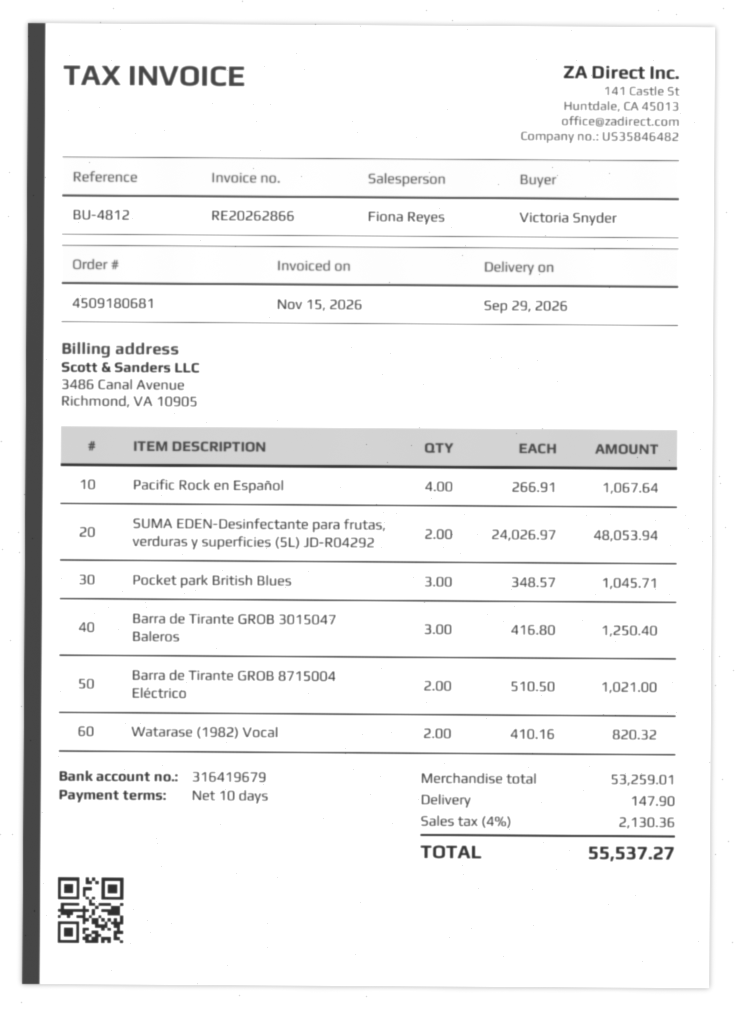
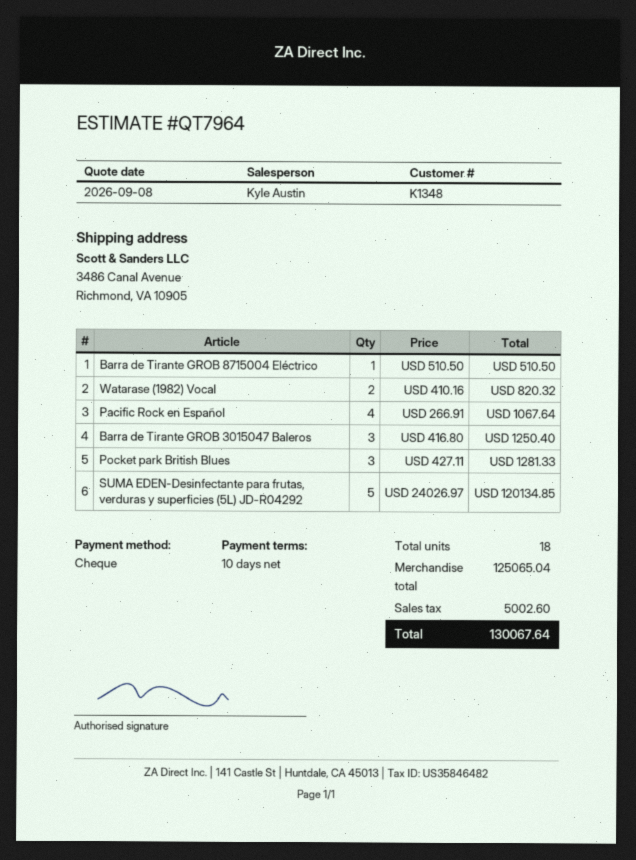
sales rep: Fiona Reyes -> Kyle Austin
SUMA EDEN-Desinfectante para frutas, verduras y superficies (5L) JD-R04292: 2 x 24026.97 = 48053.94 -> 5 x 24026.97 = 120134.85
Pocket park British Blues: 3 x 348.57 = 1045.71 -> 3 x 427.11 = 1281.33
Barra de Tirante GROB 8715004 Eléctrico: 2 x 510.50 = 1021.00 -> 1 x 510.50 = 510.50
subtotal: 53259.01 -> 125065.04
shipping: 147.90 -> none
tax: 2130.36 -> 5002.60
total: 55537.27 -> 130067.64

